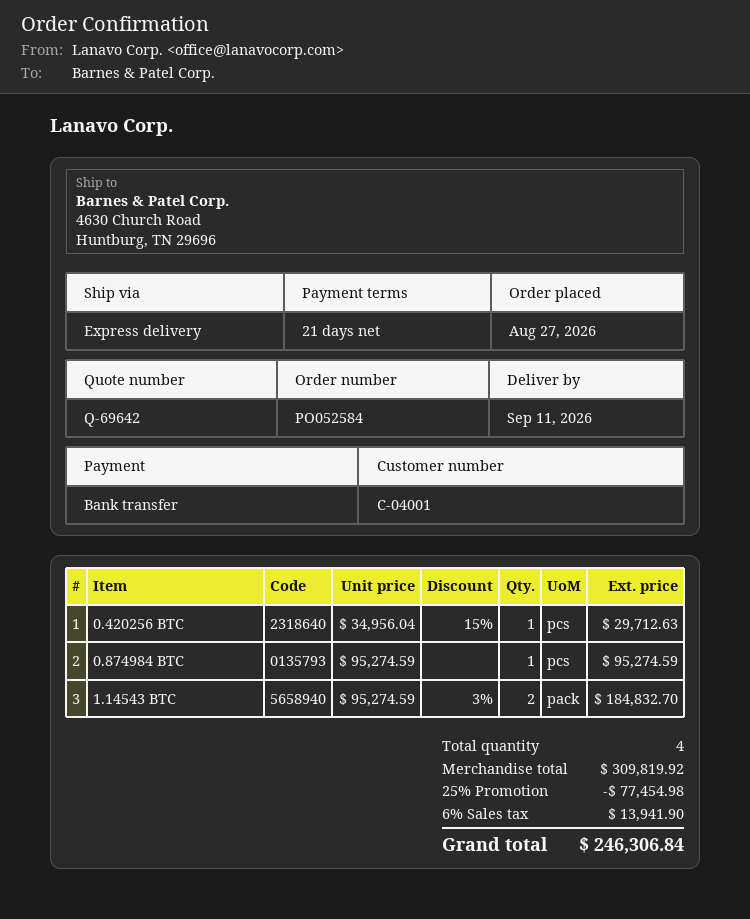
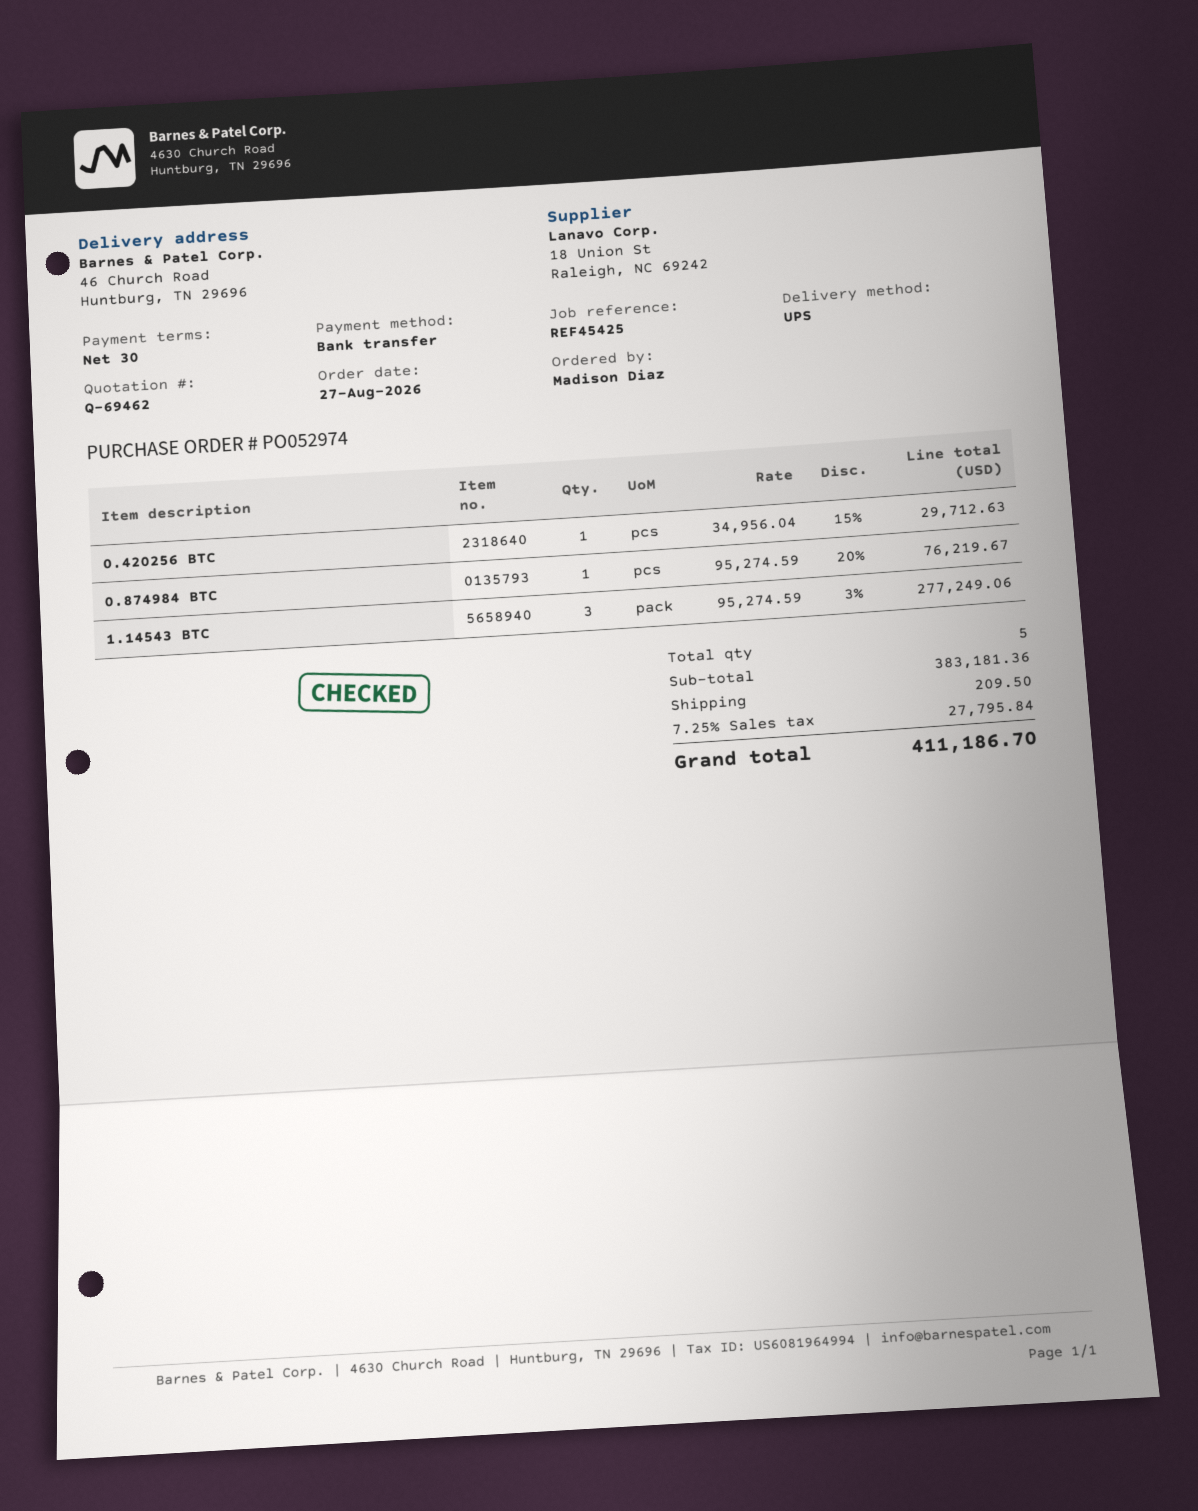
quote number: Q-69642 -> Q-69462
order number: PO052584 -> PO052974
payment terms: 21 days -> 30 days
shipping method: express -> UPS
ship to: 4630 Church Road, Huntburg, TN 29696 -> 46 Church Road, Huntburg, TN 29696
0.874984 BTC: 1 x 95274.59 = 95274.59 -> 1 x 95274.59 - 20% = 76219.67
1.14543 BTC: 2 x 95274.59 - 3% = 184832.70 -> 3 x 95274.59 - 3% = 277249.06
total quantity: 4 -> 5
subtotal: 309819.92 -> 383181.36
discount: 25% = 77454.98 -> none
shipping: none -> 209.50
tax: 6% = 13941.90 -> 7.25% = 27795.84
total: 246306.84 -> 411186.70

